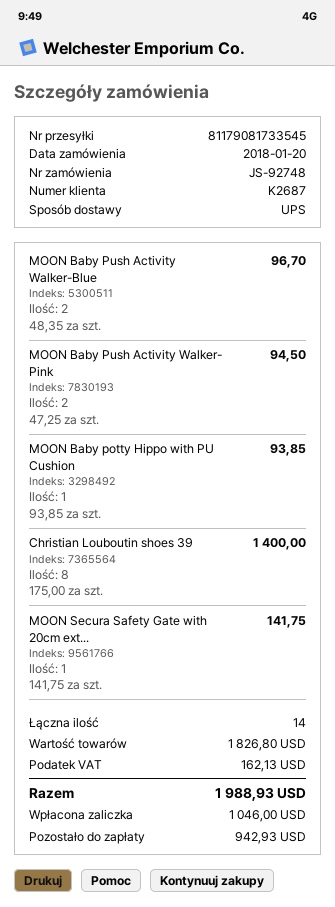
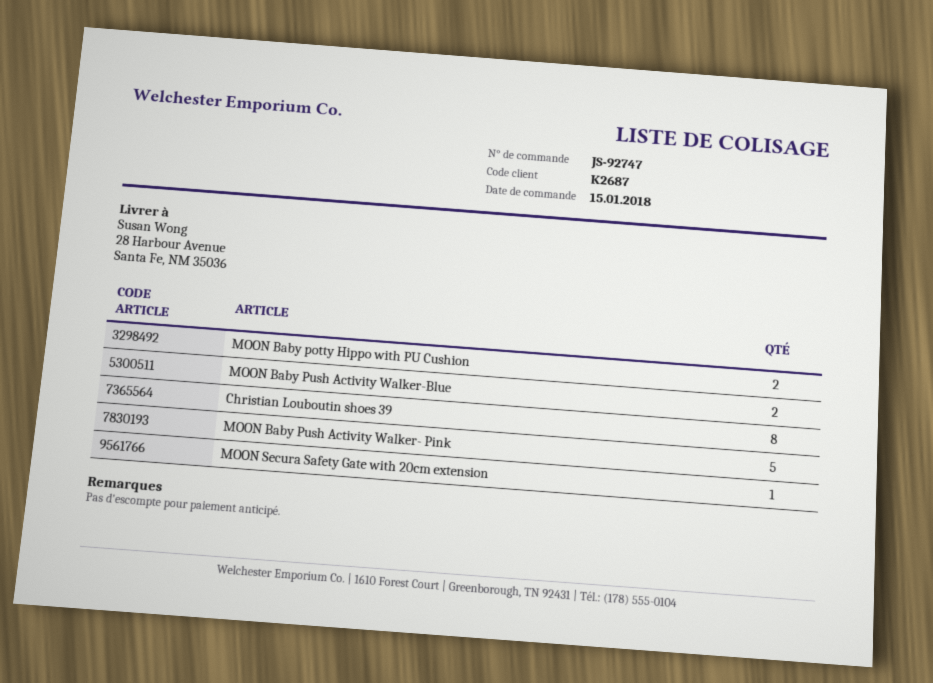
order number: JS-92748 -> JS-92747
order date: 2018-01-20 -> 2018-01-15
MOON Baby Push Activity Walker- Pink: 2 -> 5
MOON Baby potty Hippo with PU Cushion: 1 -> 2

